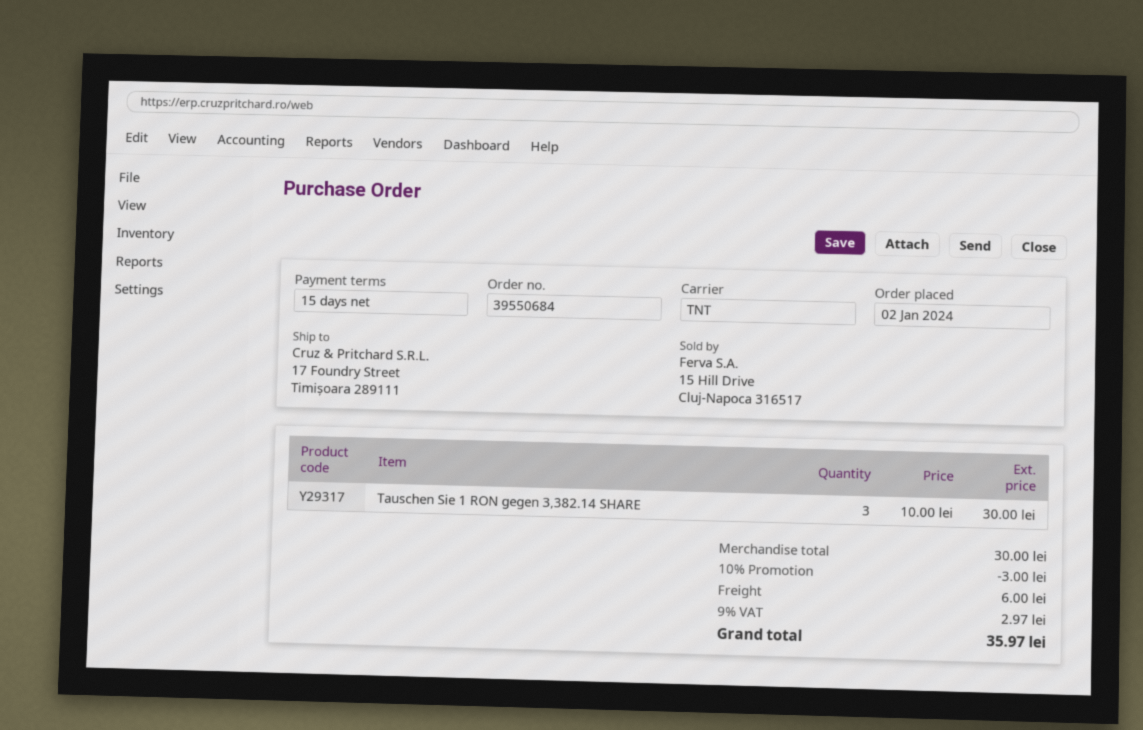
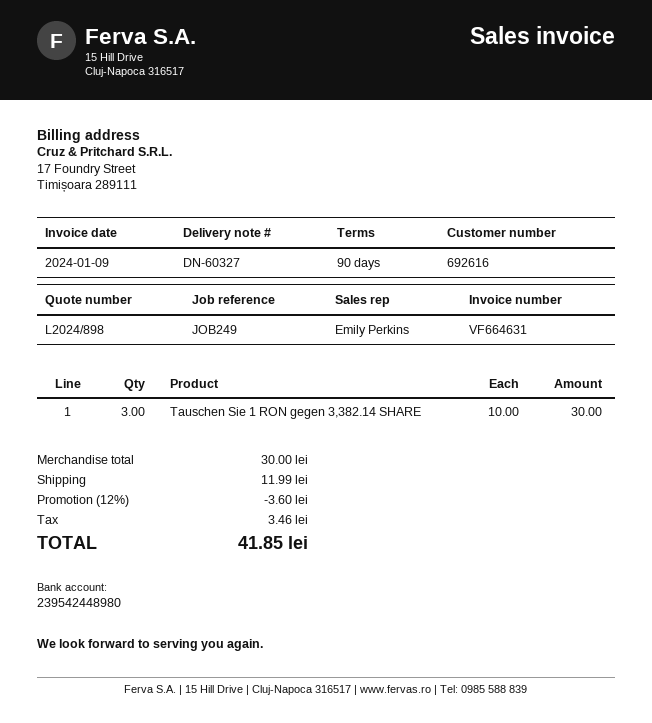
payment terms: 15 days -> 90 days
discount: 10% = 3.00 -> 12% = 3.60
shipping: 6.00 -> 11.99
tax: 2.97 -> 3.46
total: 35.97 -> 41.85

